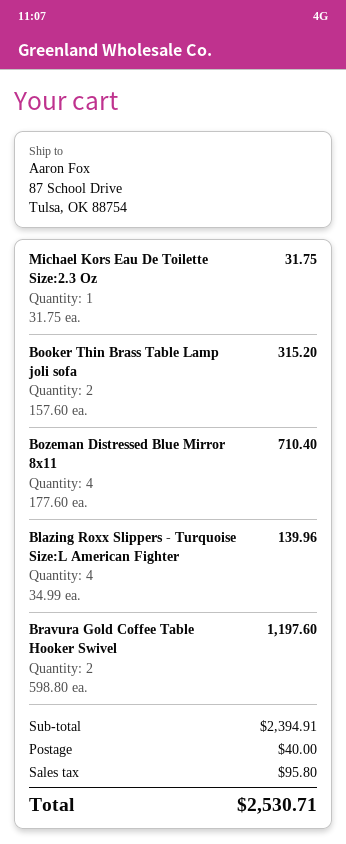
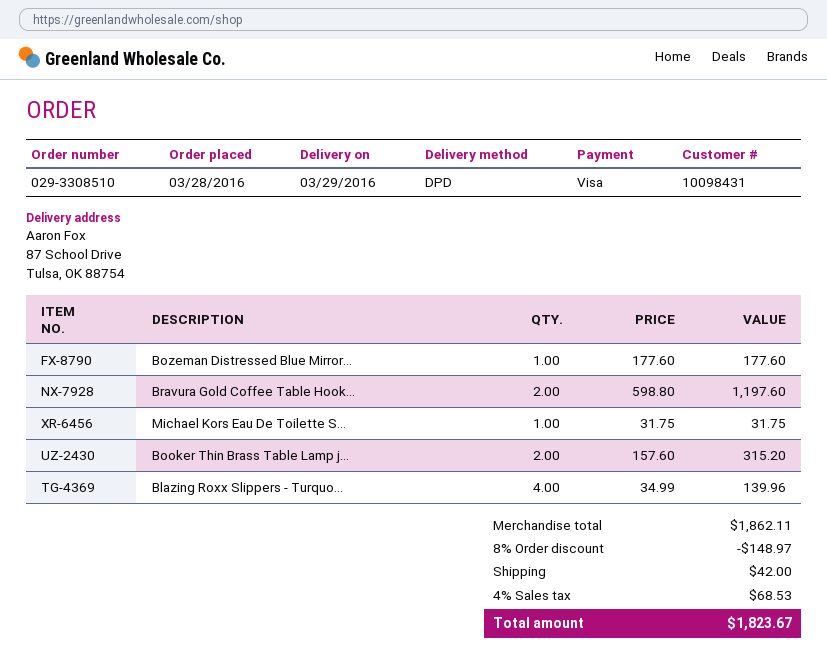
Bozeman Distressed Blue Mirror 8x11: 4 x 177.60 = 710.40 -> 1 x 177.60 = 177.60
subtotal: 2394.91 -> 1862.11
discount: none -> 8% = 148.97
shipping: 40.00 -> 42.00
tax: 95.80 -> 68.53
total: 2530.71 -> 1823.67

